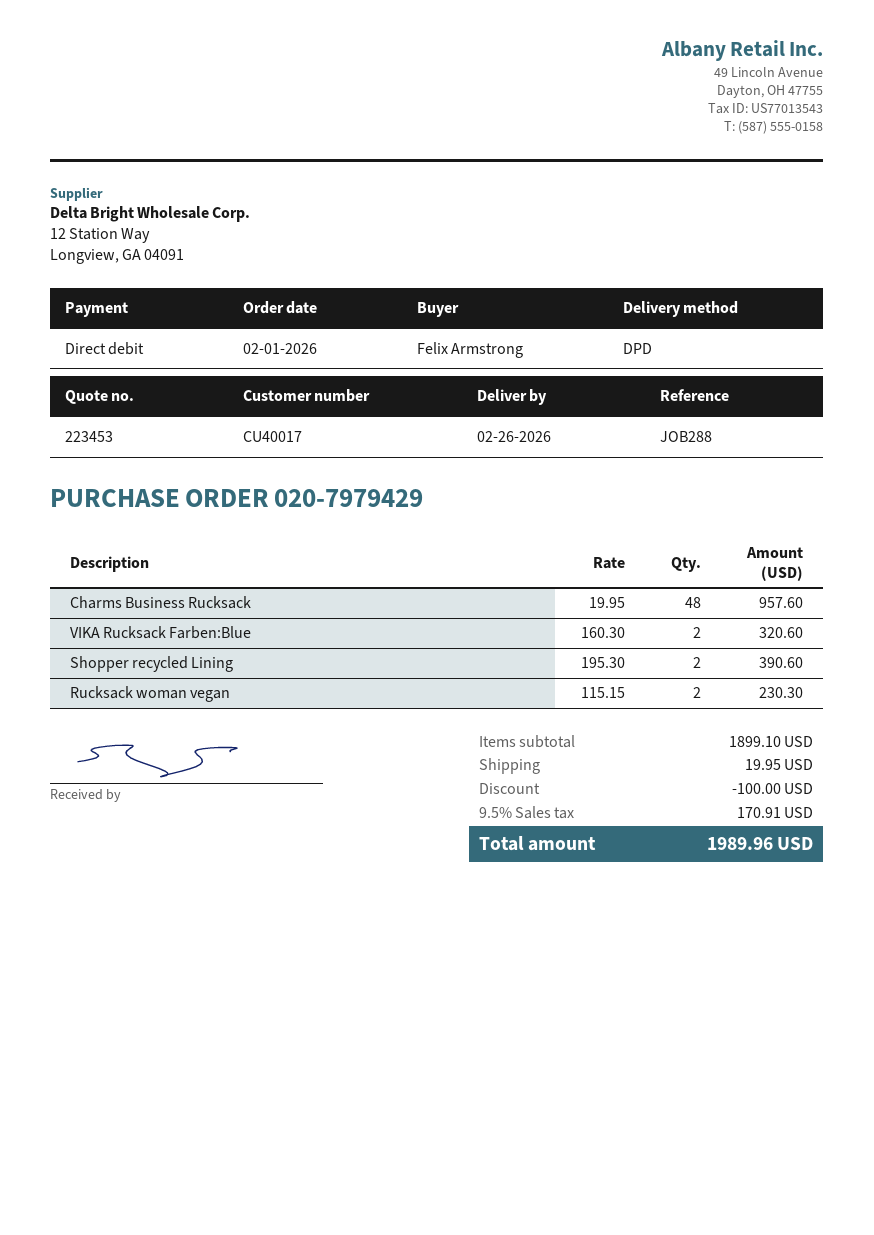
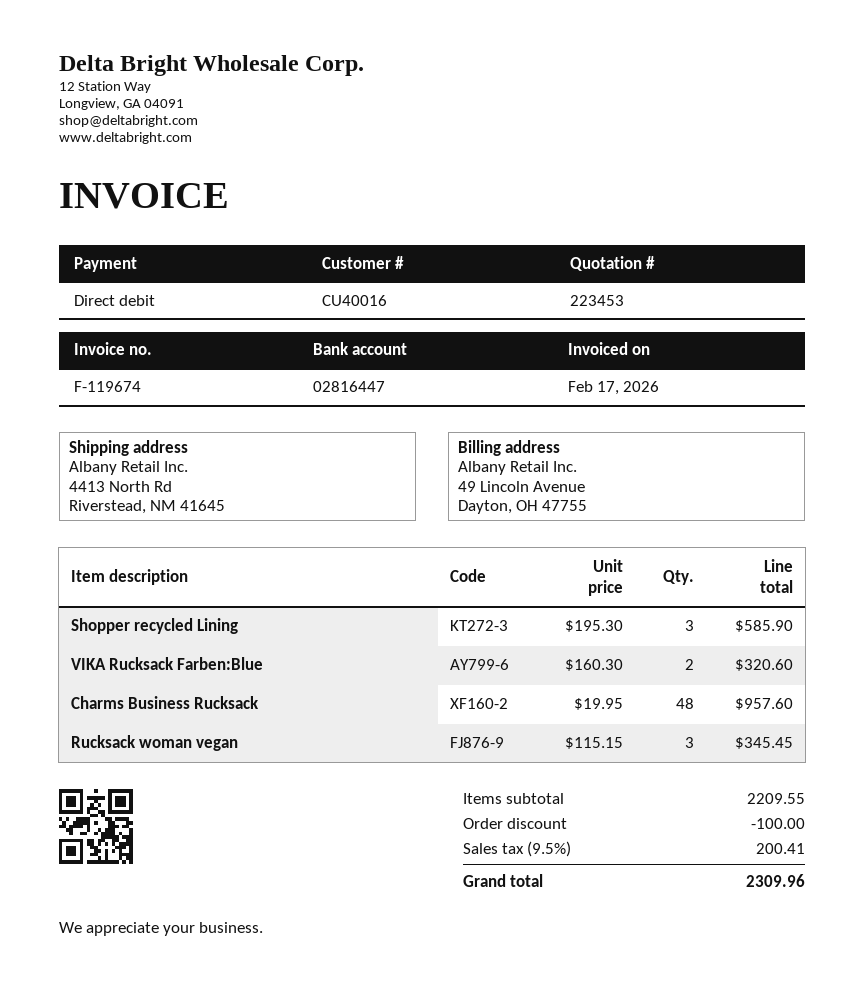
customer number: CU40017 -> CU40016
Shopper recycled Lining: 2 x 195.30 = 390.60 -> 3 x 195.30 = 585.90
Rucksack woman vegan: 2 x 115.15 = 230.30 -> 3 x 115.15 = 345.45
subtotal: 1899.10 -> 2209.55
shipping: 19.95 -> none
tax: 9.5% = 170.91 -> 9.5% = 200.41
total: 1989.96 -> 2309.96

